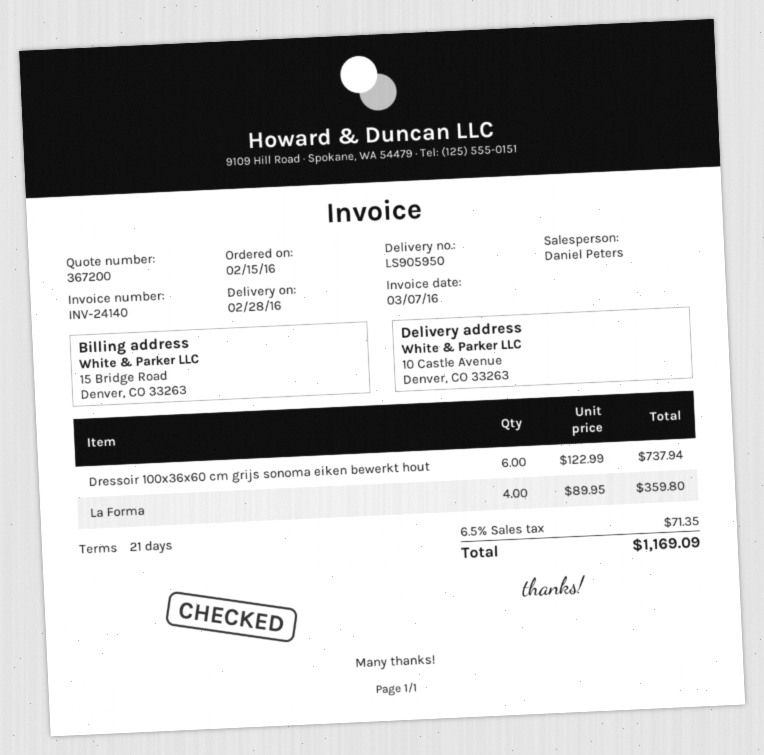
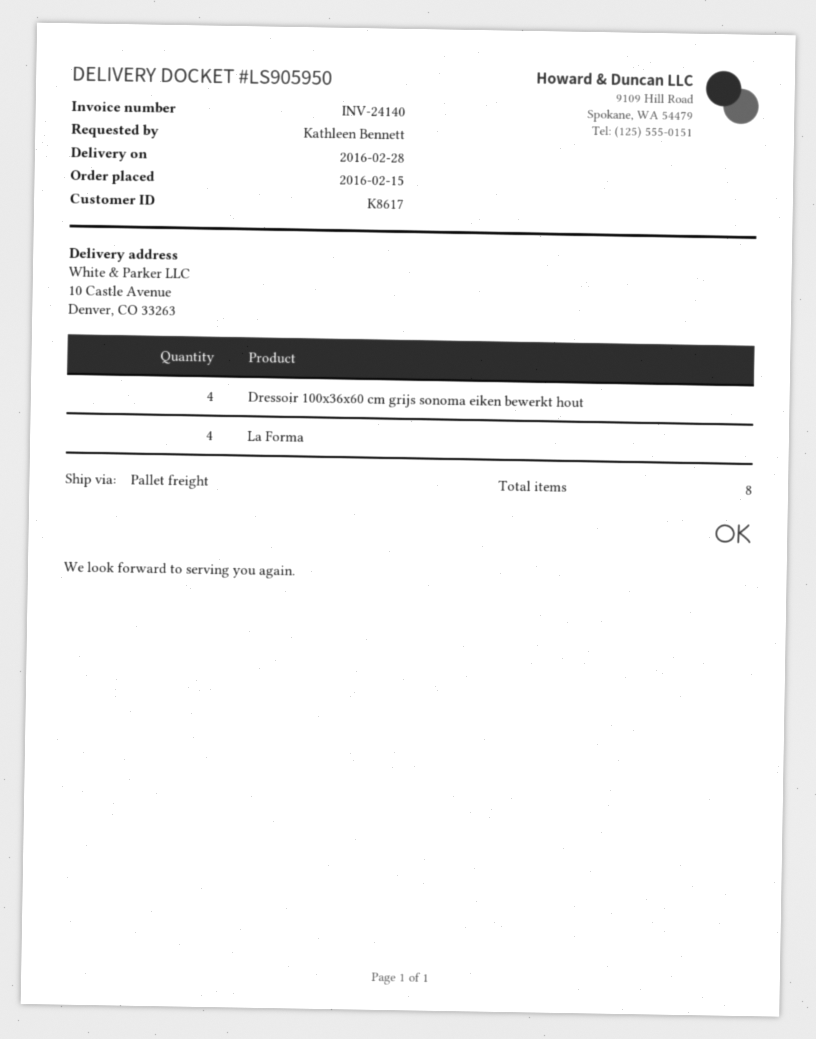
Dressoir 100x36x60 cm grijs sonoma eiken bewerkt hout: 6 -> 4

